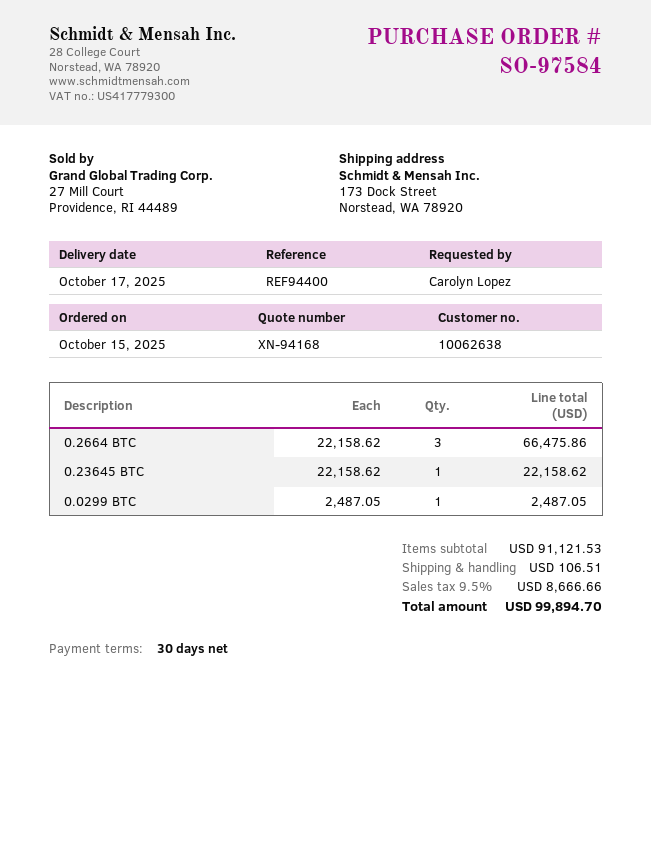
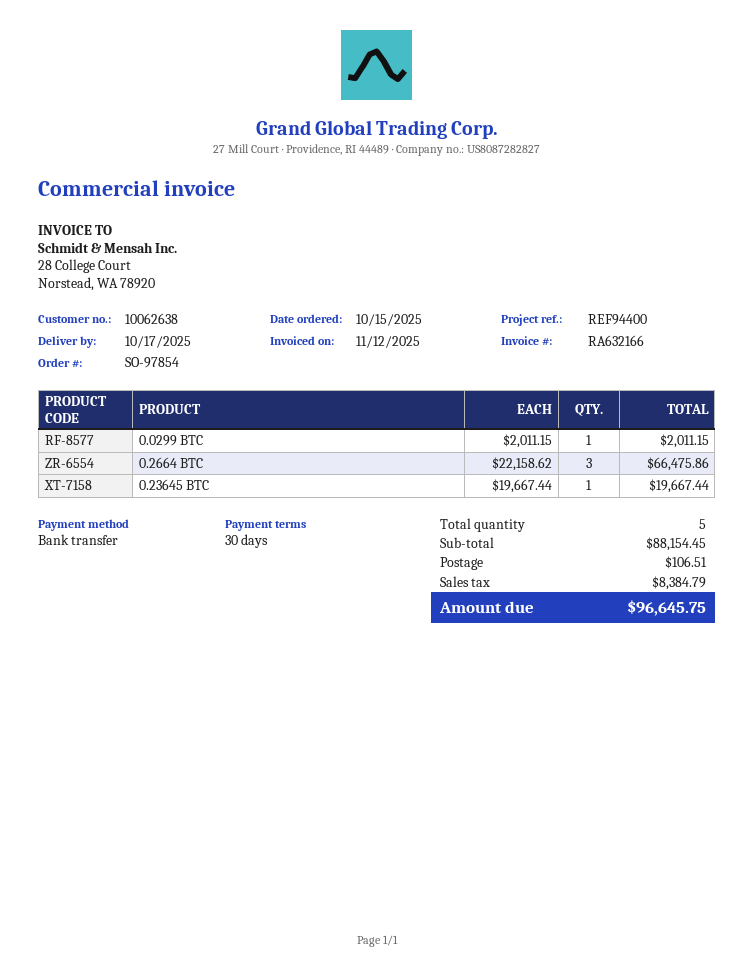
order number: SO-97584 -> SO-97854
0.23645 BTC: 1 x 22158.62 = 22158.62 -> 1 x 19667.44 = 19667.44
0.0299 BTC: 1 x 2487.05 = 2487.05 -> 1 x 2011.15 = 2011.15
subtotal: 91121.53 -> 88154.45
tax: 8666.66 -> 8384.79
total: 99894.70 -> 96645.75

